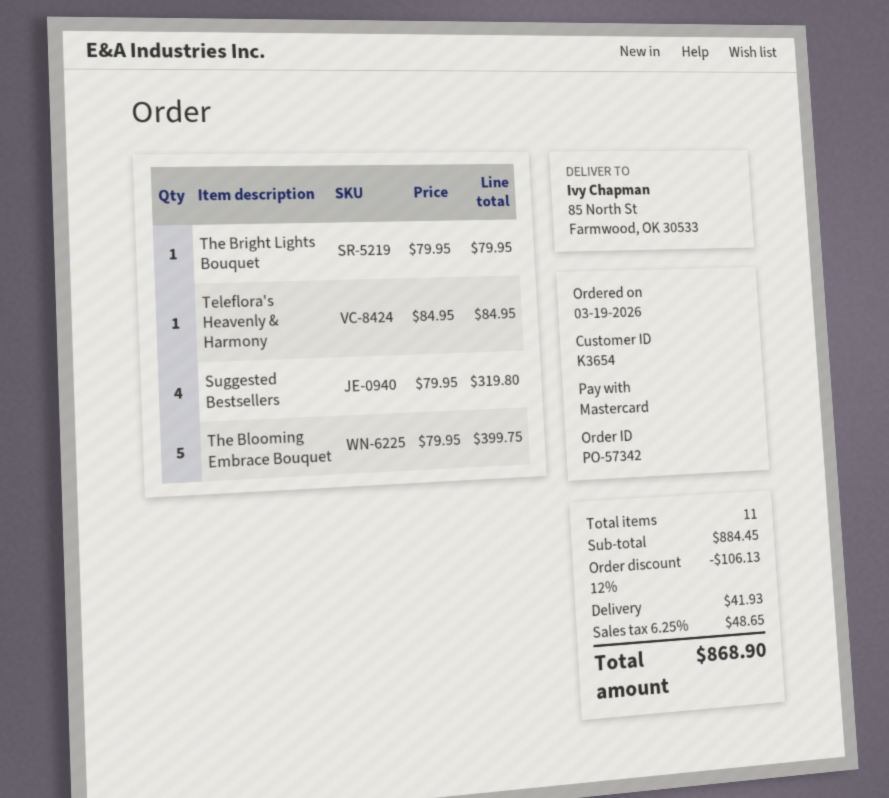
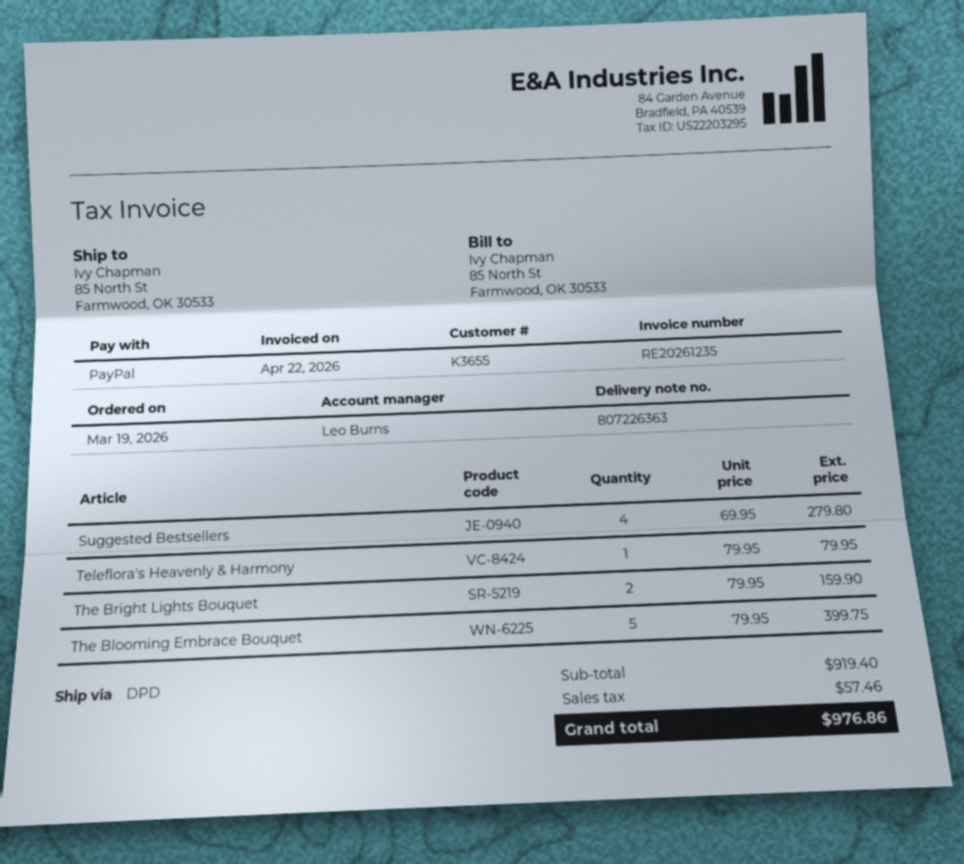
customer number: K3654 -> K3655
payment method: Mastercard -> PayPal
The Bright Lights Bouquet: 1 x 79.95 = 79.95 -> 2 x 79.95 = 159.90
Teleflora's Heavenly & Harmony: 1 x 84.95 = 84.95 -> 1 x 79.95 = 79.95
Suggested Bestsellers: 4 x 79.95 = 319.80 -> 4 x 69.95 = 279.80
subtotal: 884.45 -> 919.40
discount: 12% = 106.13 -> none
shipping: 41.93 -> none
tax: 48.65 -> 57.46
total: 868.90 -> 976.86

